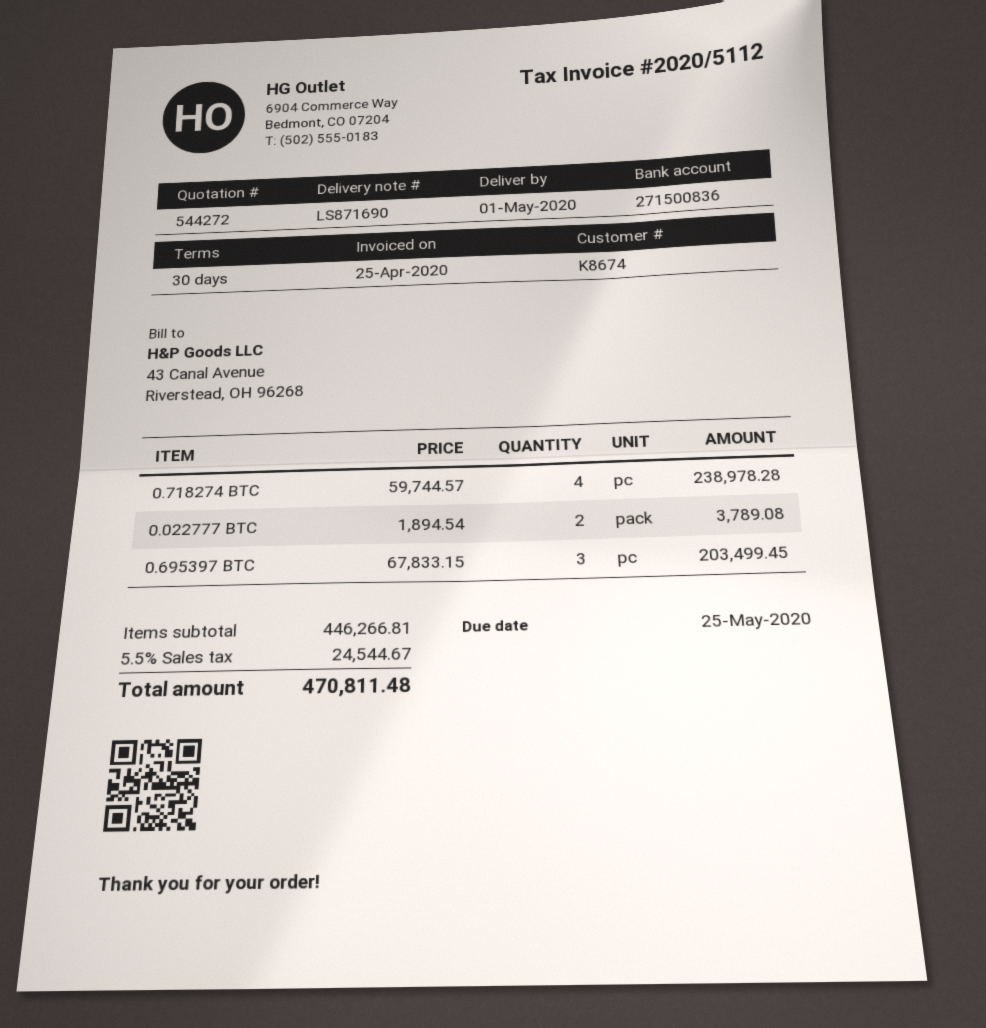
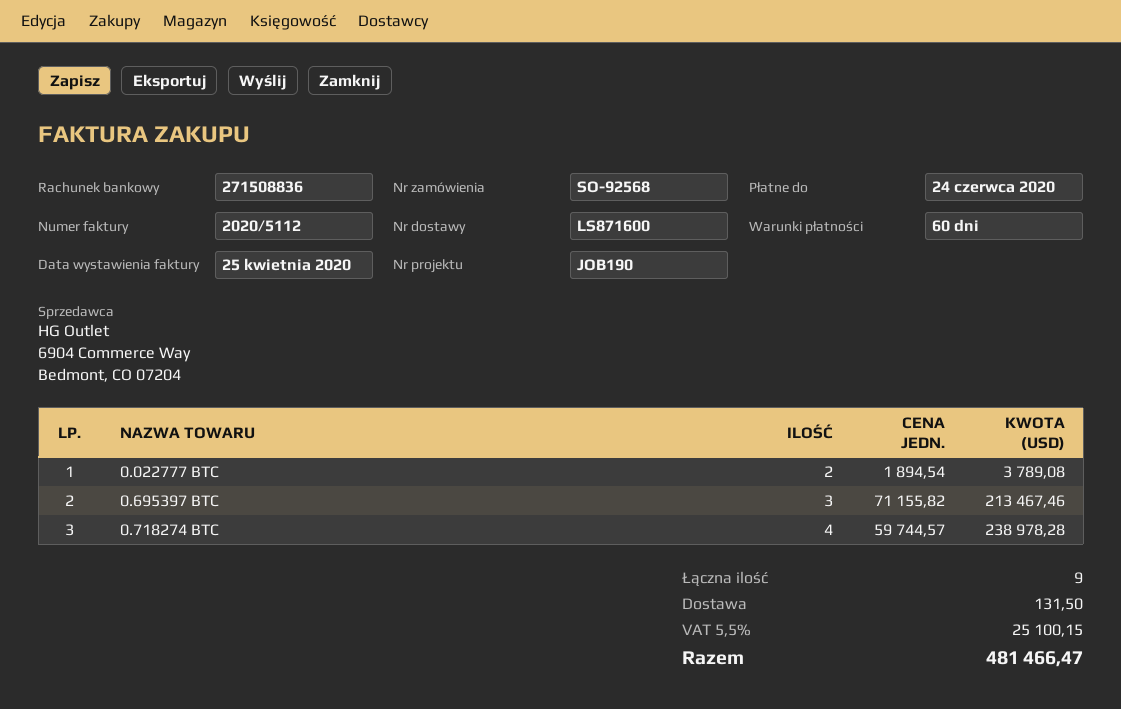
delivery note number: LS871690 -> LS871600
payment terms: 30 days -> 60 days
due date: 2020-05-25 -> 2020-06-24
bank account: 271500836 -> 271508836
0.695397 BTC: 3 x 67833.15 = 203499.45 -> 3 x 71155.82 = 213467.46
shipping: none -> 131.50
tax: 5.5% = 24544.67 -> 5.5% = 25100.15
total: 470811.48 -> 481466.47

